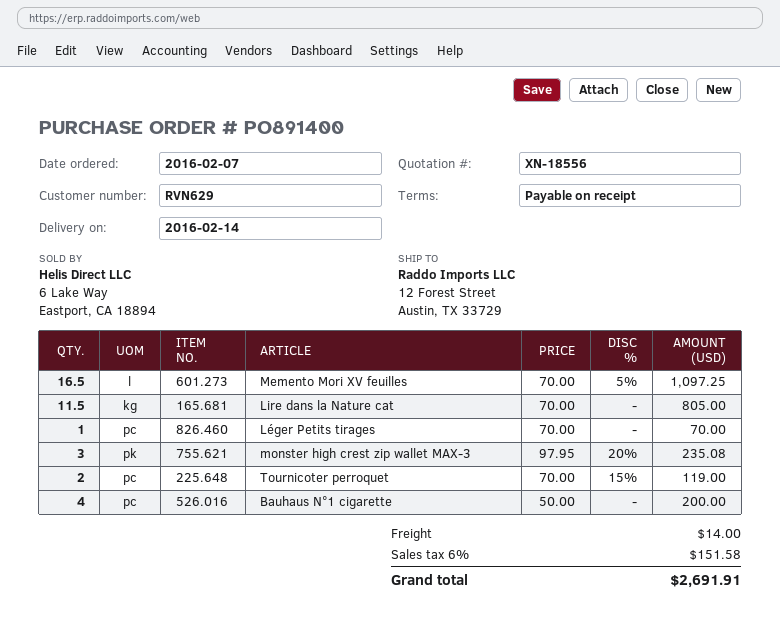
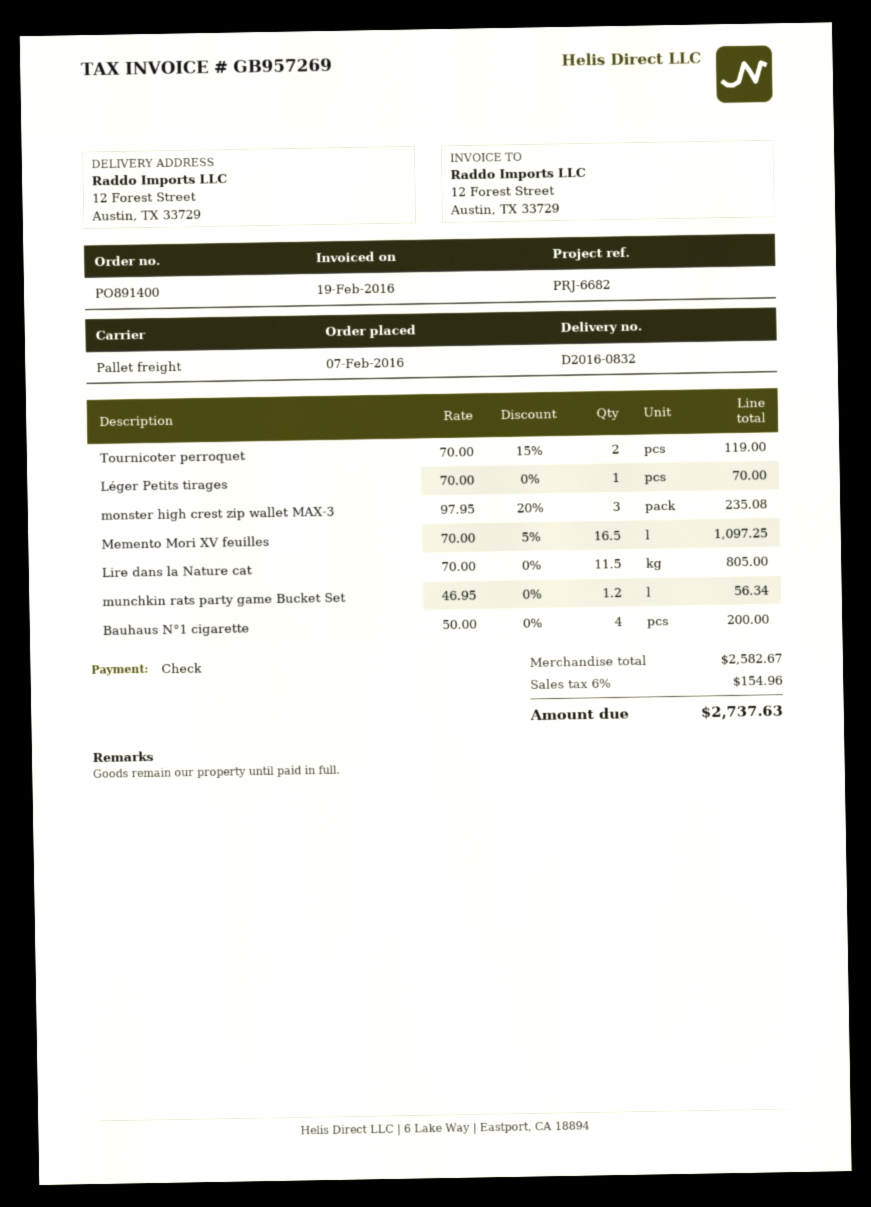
munchkin rats party game Bucket Set: none -> 1.2 x 46.95 = 56.34
shipping: 14.00 -> none
tax: 6% = 151.58 -> 6% = 154.96
total: 2691.91 -> 2737.63

